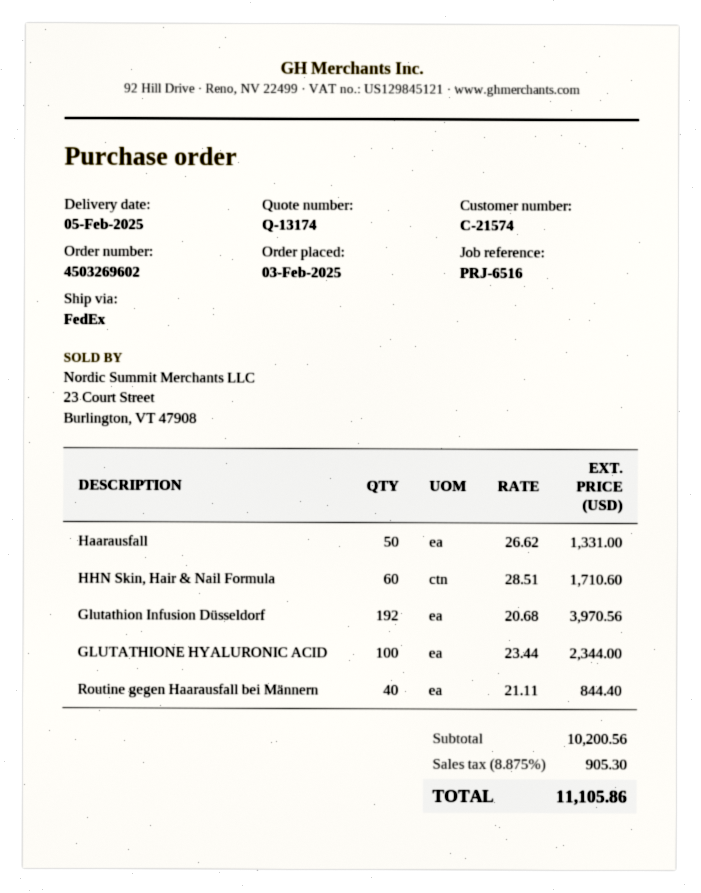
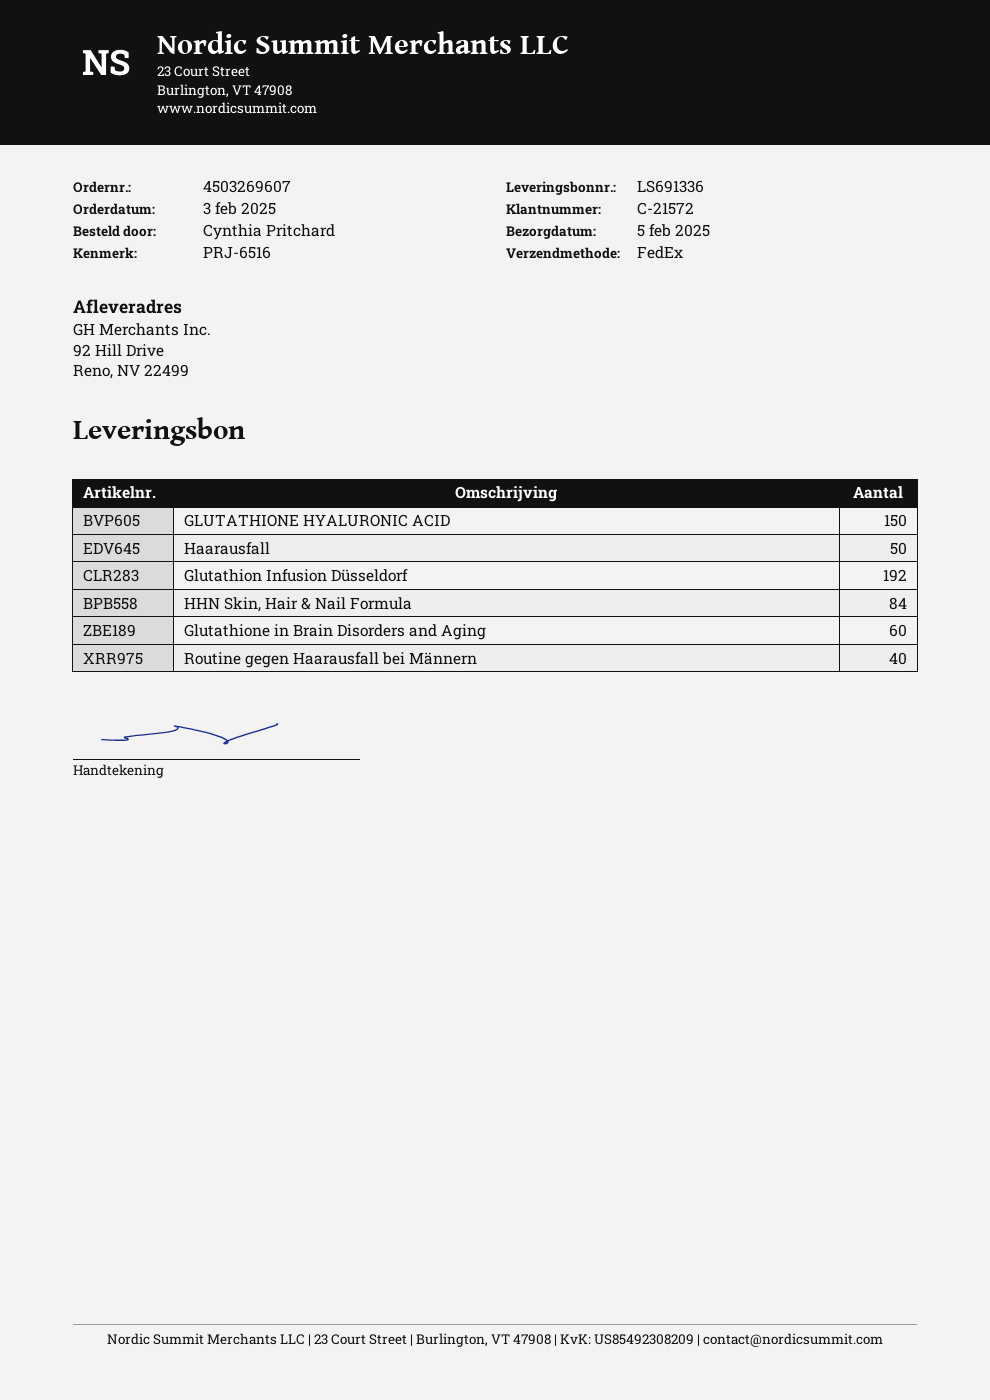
order number: 4503269602 -> 4503269607
customer number: C-21574 -> C-21572
HHN Skin, Hair & Nail Formula: 60 -> 84
GLUTATHIONE HYALURONIC ACID: 100 -> 150
Glutathione in Brain Disorders and Aging: none -> 60

